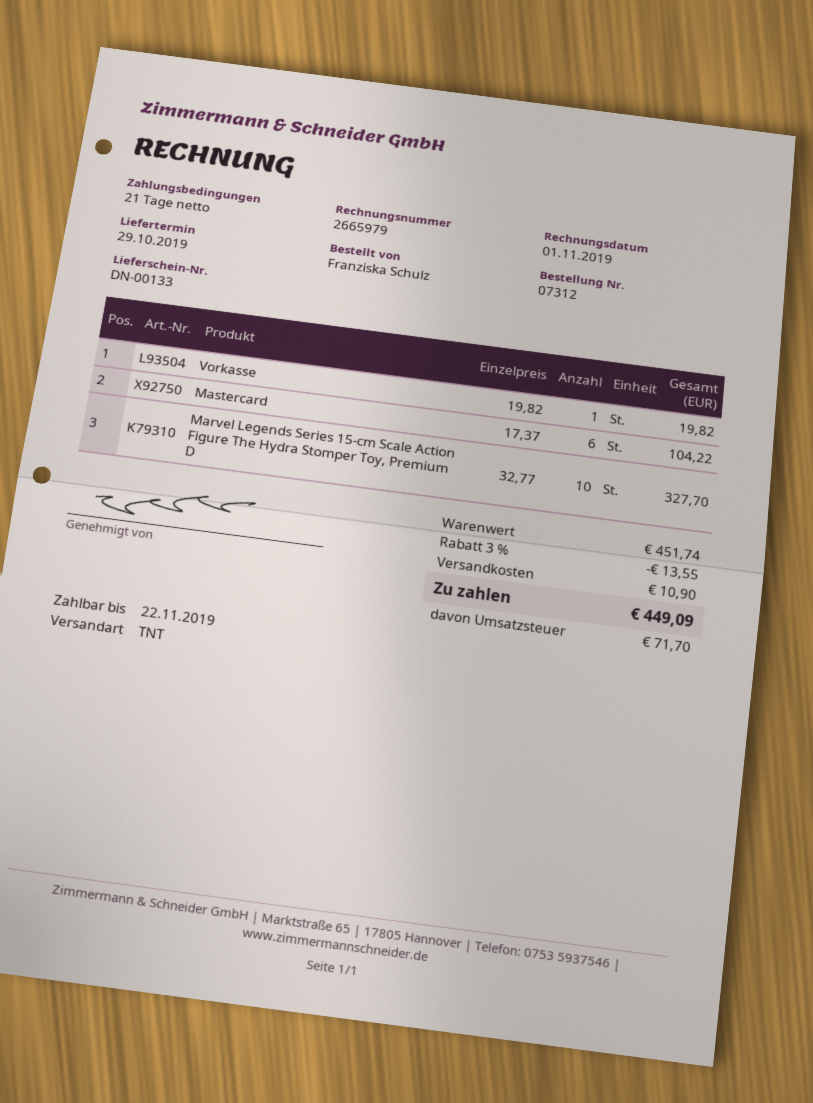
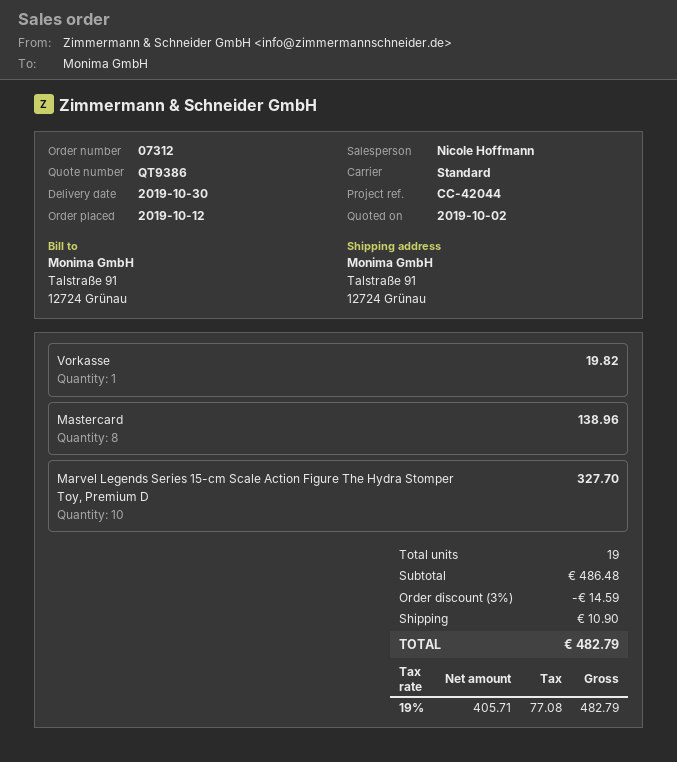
delivery date: 2019-10-29 -> 2019-10-30
shipping method: TNT -> standard
Mastercard: 6 for 104.22 -> 8 for 138.96
subtotal: 451.74 -> 486.48
discount: 3% = 13.55 -> 3% = 14.59
tax: 71.70 -> 77.08
total: 449.09 -> 482.79

